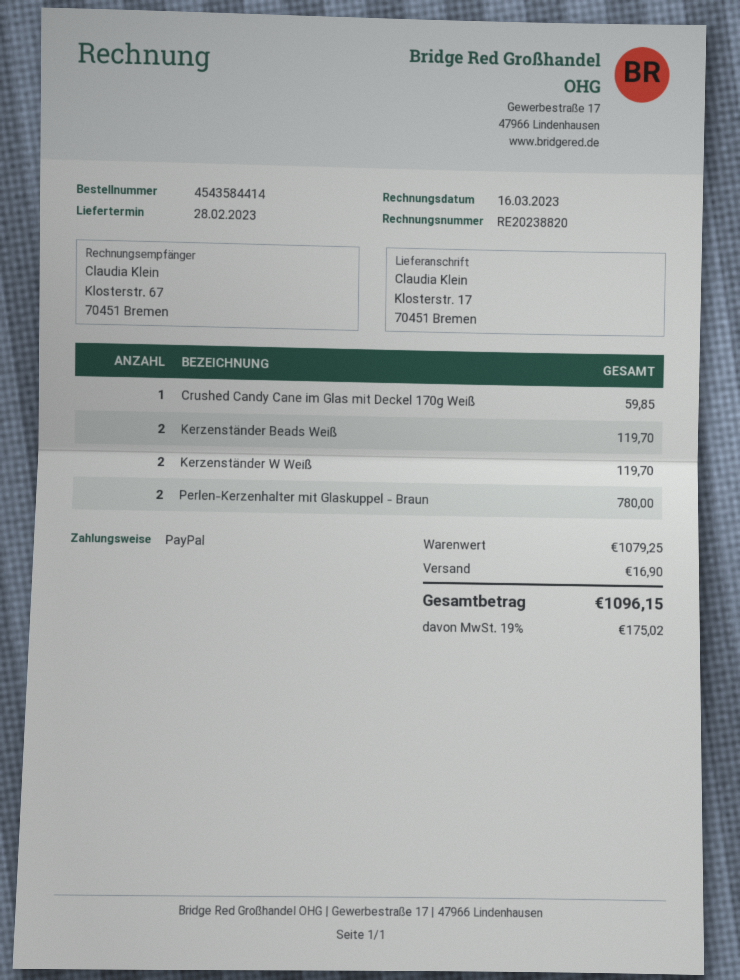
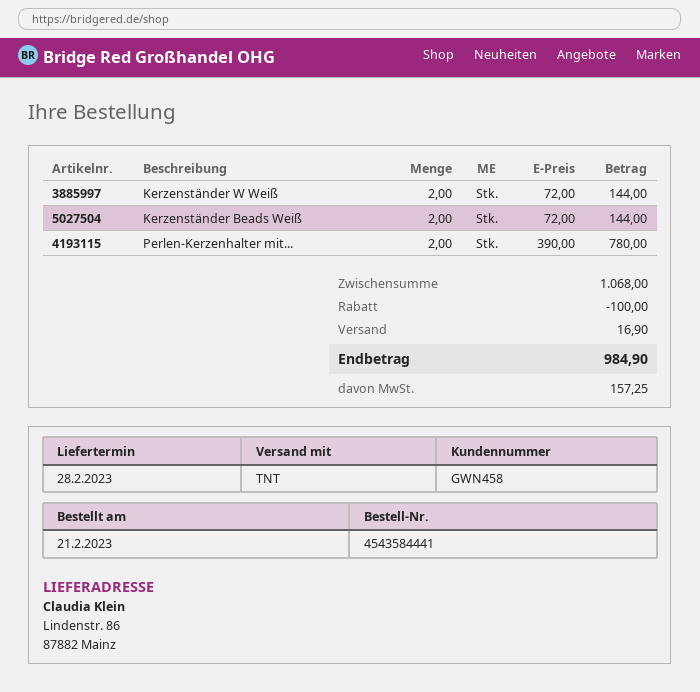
order number: 4543584414 -> 4543584441
ship to: Klosterstr. 17, 70451 Bremen -> Lindenstr. 86, 87882 Mainz
Crushed Candy Cane im Glas mit Deckel 170g Weiß: 1 for 59.85 -> none
Kerzenständer Beads Weiß: 2 for 119.70 -> 2 for 144.00
Kerzenständer W Weiß: 2 for 119.70 -> 2 for 144.00
subtotal: 1079.25 -> 1068.00
discount: none -> 100.00
tax: 175.02 -> 157.25
total: 1096.15 -> 984.90

